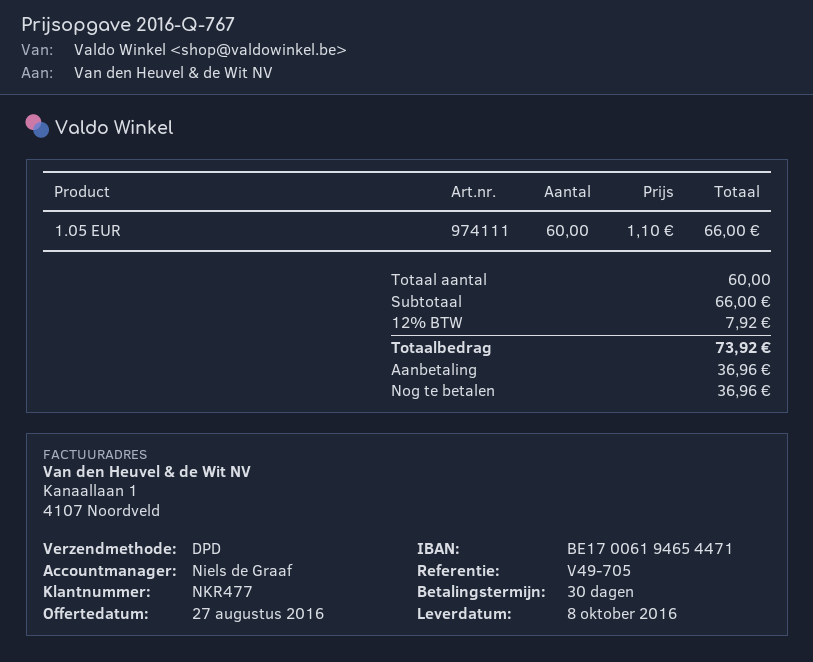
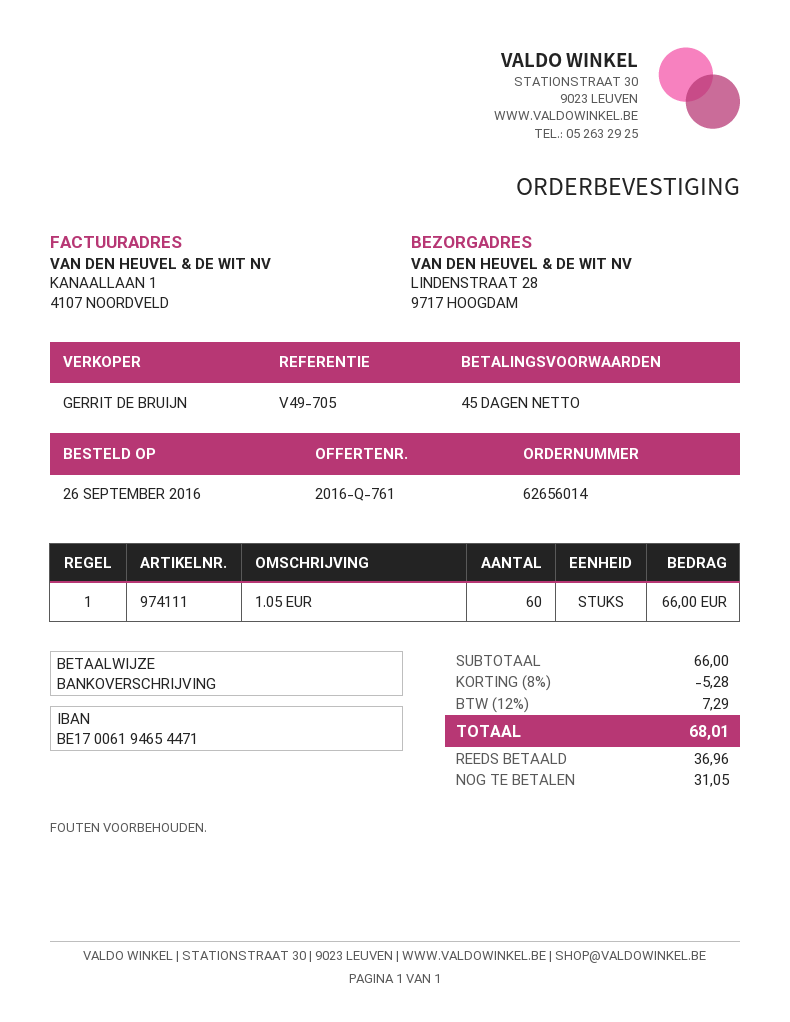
quote number: 2016-Q-767 -> 2016-Q-761
payment terms: 30 days -> 45 days
sales rep: Niels de Graaf -> GERRIT DE BRUIJN
discount: none -> 8% = 5.28
tax: 12% = 7.92 -> 12% = 7.29
total: 73.92 -> 68.01
balance: 36.96 -> 31.05

